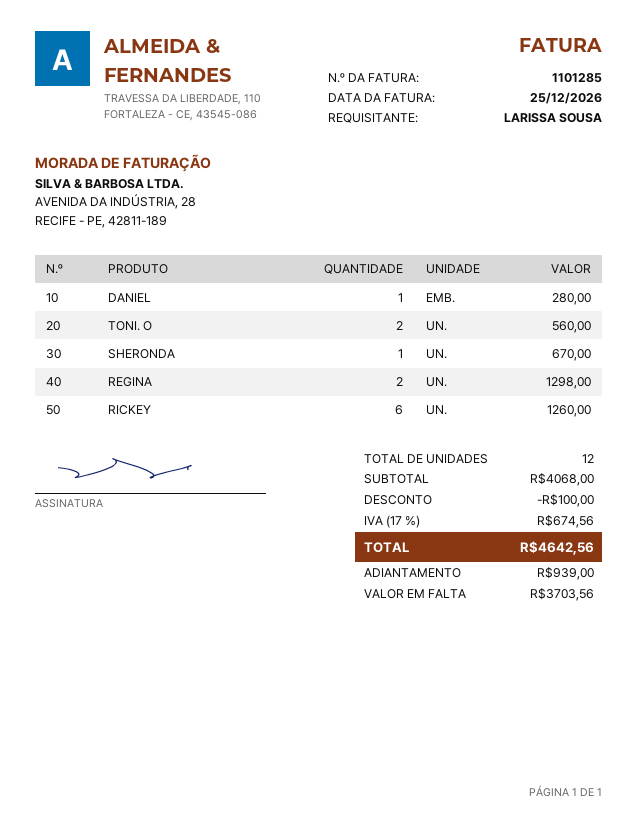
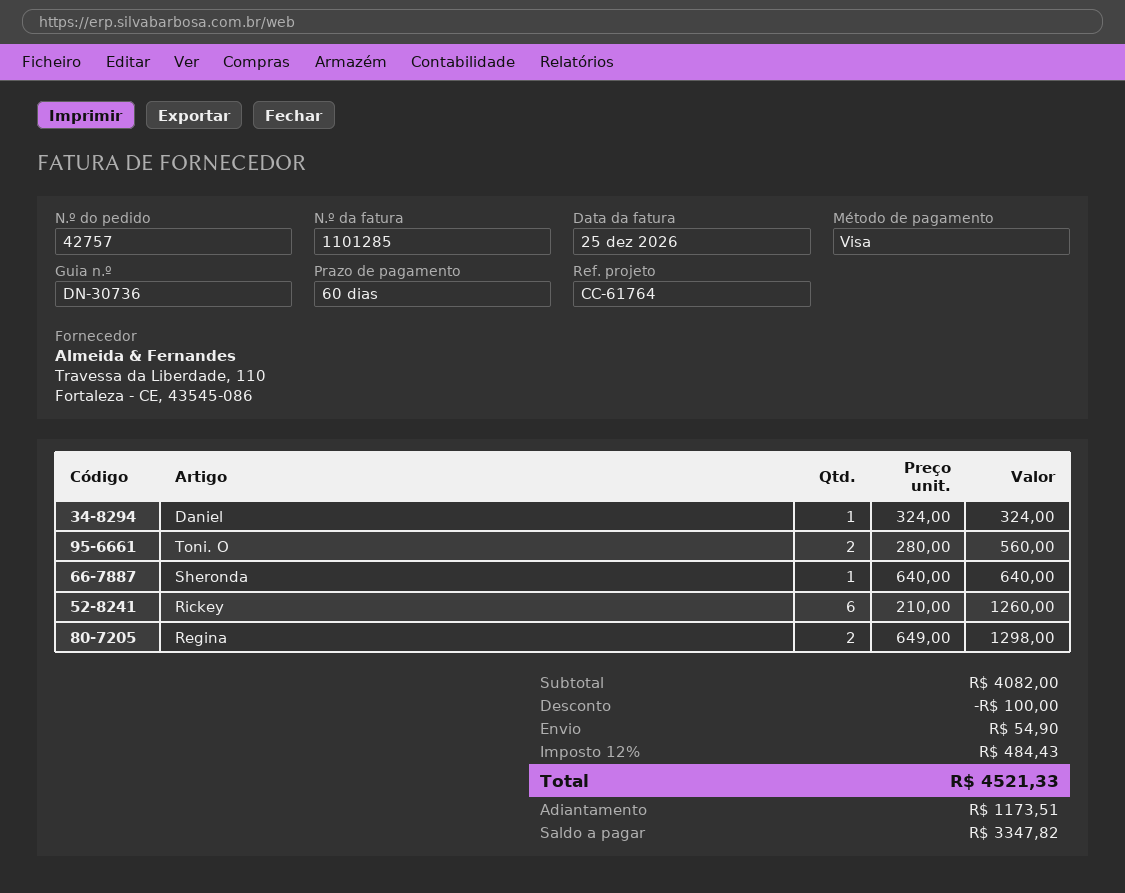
DANIEL: 1 for 280.00 -> 1 for 324.00
SHERONDA: 1 for 670.00 -> 1 for 640.00
subtotal: 4068.00 -> 4082.00
shipping: none -> 54.90
tax: 17% = 674.56 -> 12% = 484.43
total: 4642.56 -> 4521.33
deposit: 939.00 -> 1173.51
balance: 3703.56 -> 3347.82

